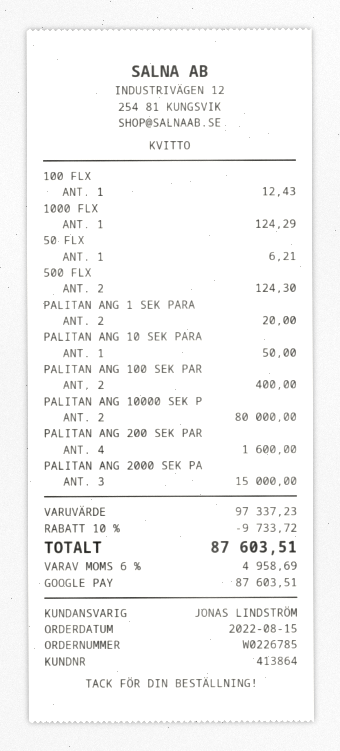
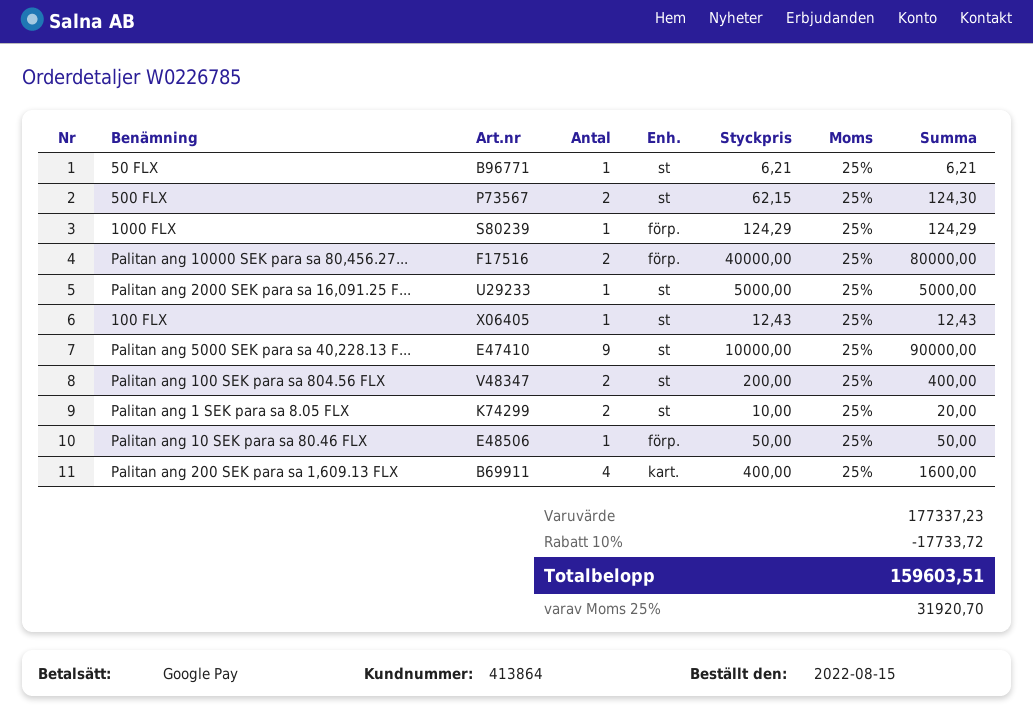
PALITAN ANG 2000 SEK PA: 3 for 15000.00 -> 1 for 5000.00
Palitan ang 5000 SEK para sa 40,228.13 F...: none -> 9 for 90000.00
subtotal: 97337.23 -> 177337.23
discount: 10% = 9733.72 -> 10% = 17733.72
tax: 6% = 4958.69 -> 25% = 31920.70
total: 87603.51 -> 159603.51

